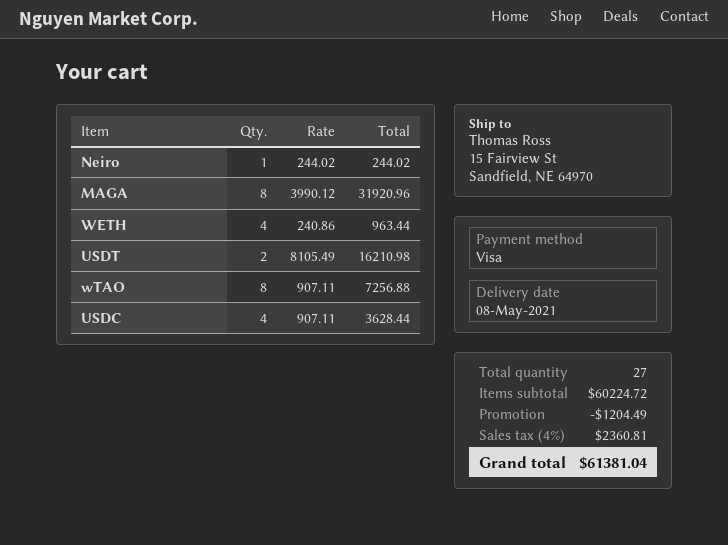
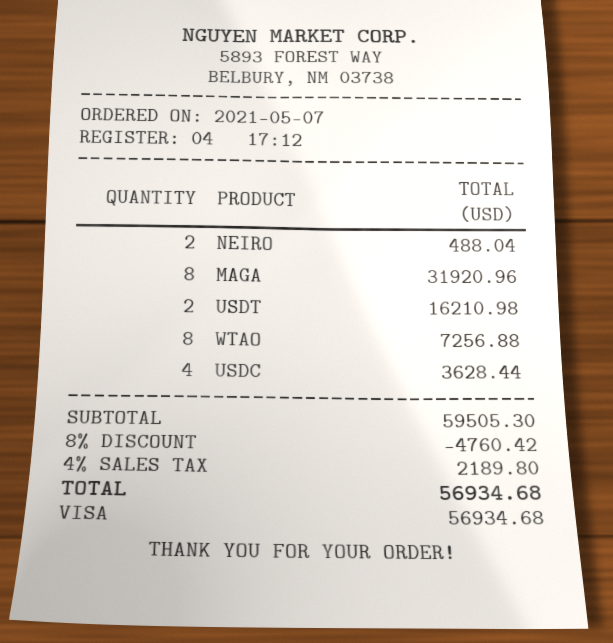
Neiro: 1 for 244.02 -> 2 for 488.04
WETH: 4 for 963.44 -> none
subtotal: 60224.72 -> 59505.30
discount: 1204.49 -> 4760.42
tax: 4% = 2360.81 -> 4% = 2189.80
total: 61381.04 -> 56934.68

